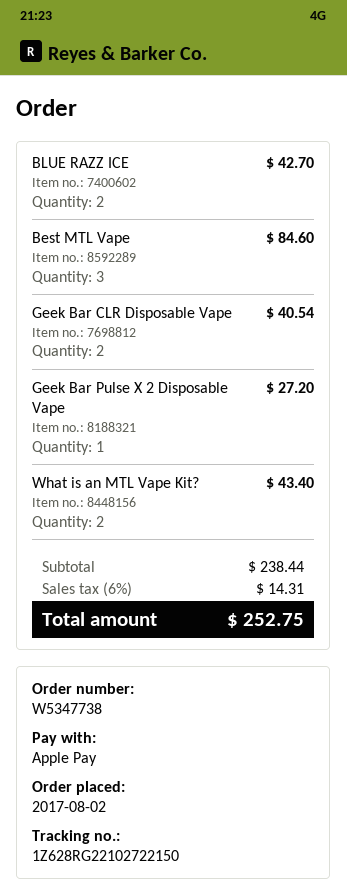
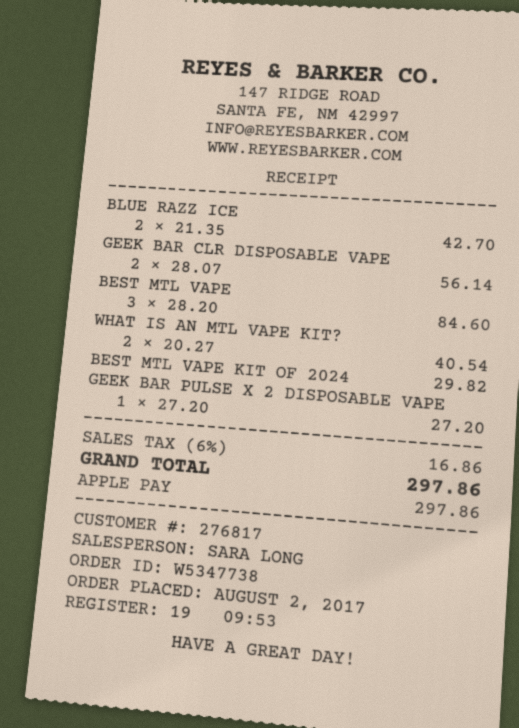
Geek Bar CLR Disposable Vape: 2 for 40.54 -> 2 for 56.14
What is an MTL Vape Kit?: 2 for 43.40 -> 2 for 40.54
BEST MTL VAPE KIT OF 2024: none -> 1 for 29.82
tax: 6% = 14.31 -> 6% = 16.86
total: 252.75 -> 297.86

